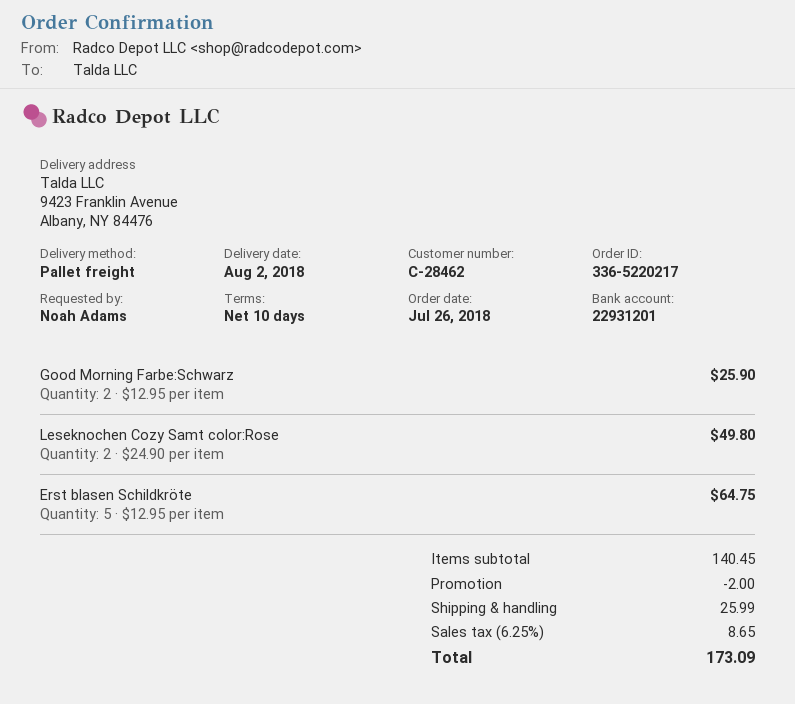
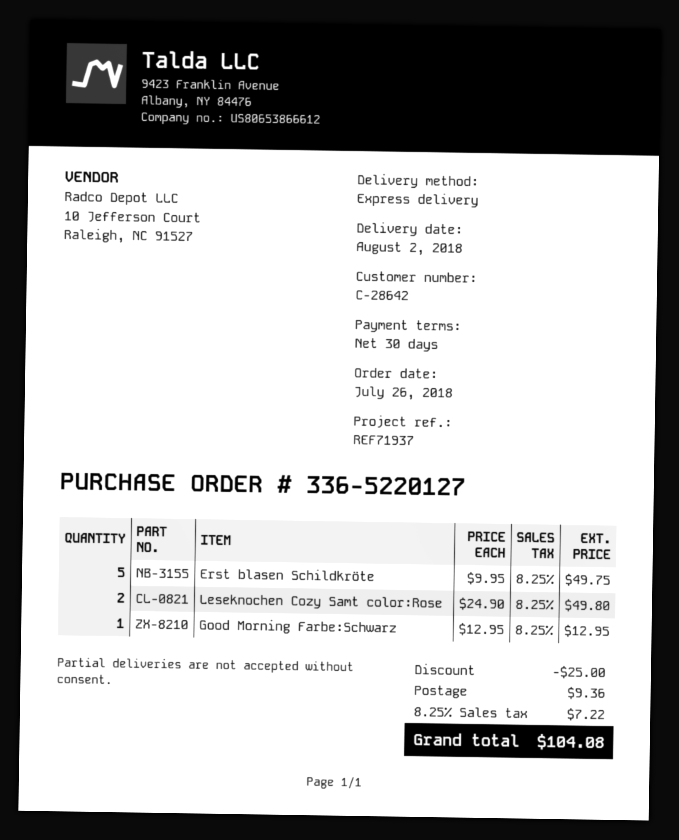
order number: 336-5220217 -> 336-5220127
payment terms: 10 days -> 30 days
customer number: C-28462 -> C-28642
shipping method: pallet freight -> express
Good Morning Farbe:Schwarz: 2 x 12.95 = 25.90 -> 1 x 12.95 = 12.95
Erst blasen Schildkröte: 5 x 12.95 = 64.75 -> 5 x 9.95 = 49.75
discount: 2.00 -> 25.00
shipping: 25.99 -> 9.36
tax: 6.25% = 8.65 -> 8.25% = 7.22
total: 173.09 -> 104.08

